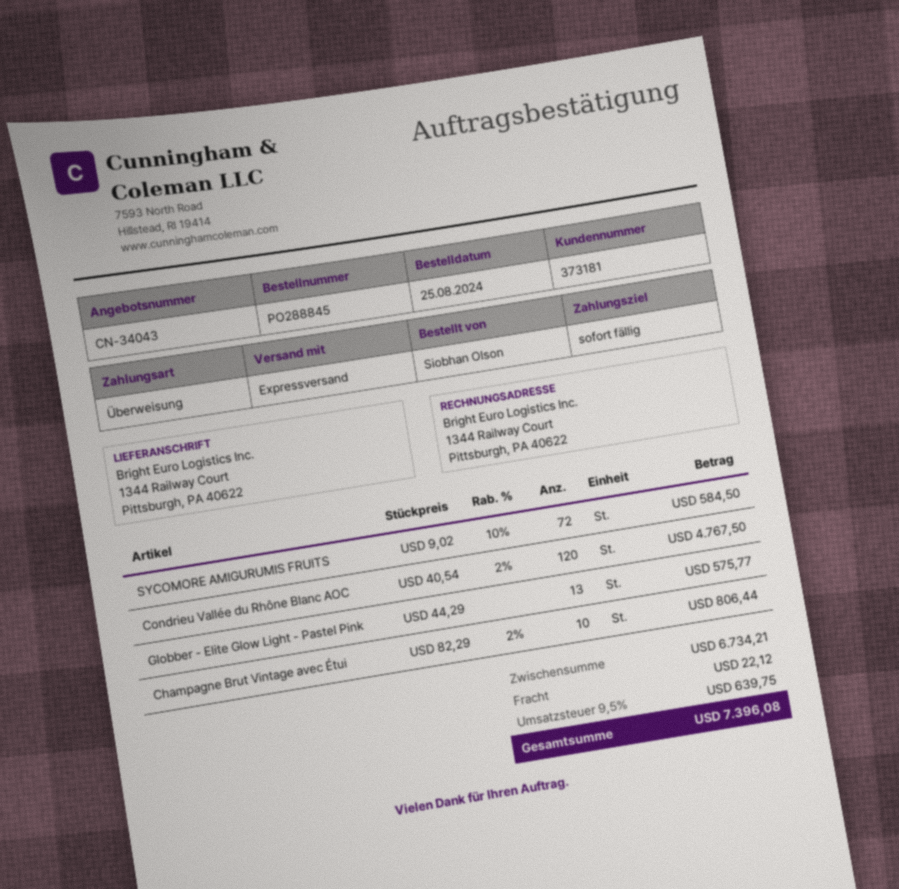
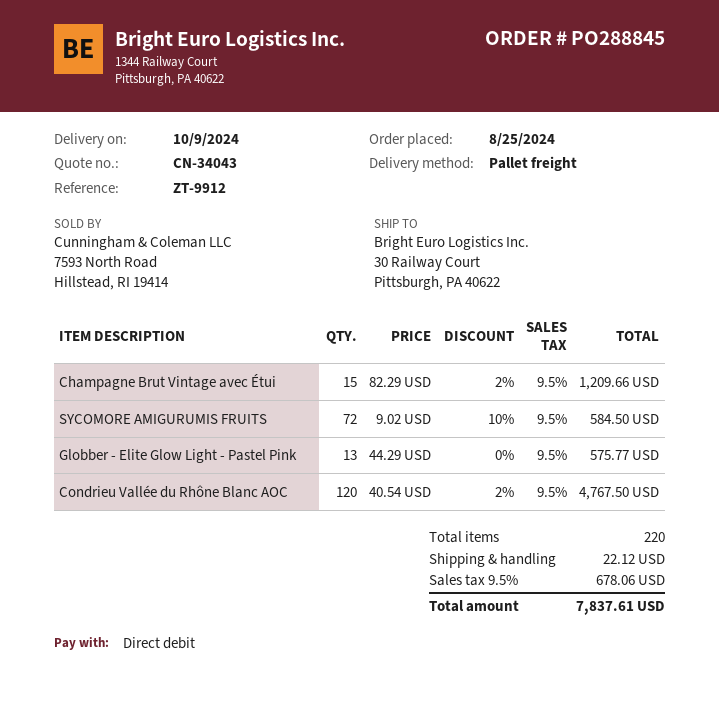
payment method: bank transfer -> direct debit
shipping method: express -> pallet freight
ship to: 1344 Railway Court, Pittsburgh, PA 40622 -> 30 Railway Court, Pittsburgh, PA 40622
Champagne Brut Vintage avec Étui: 10 x 82.29 - 2% = 806.44 -> 15 x 82.29 - 2% = 1209.66
tax: 9.5% = 639.75 -> 9.5% = 678.06
total: 7396.08 -> 7837.61

